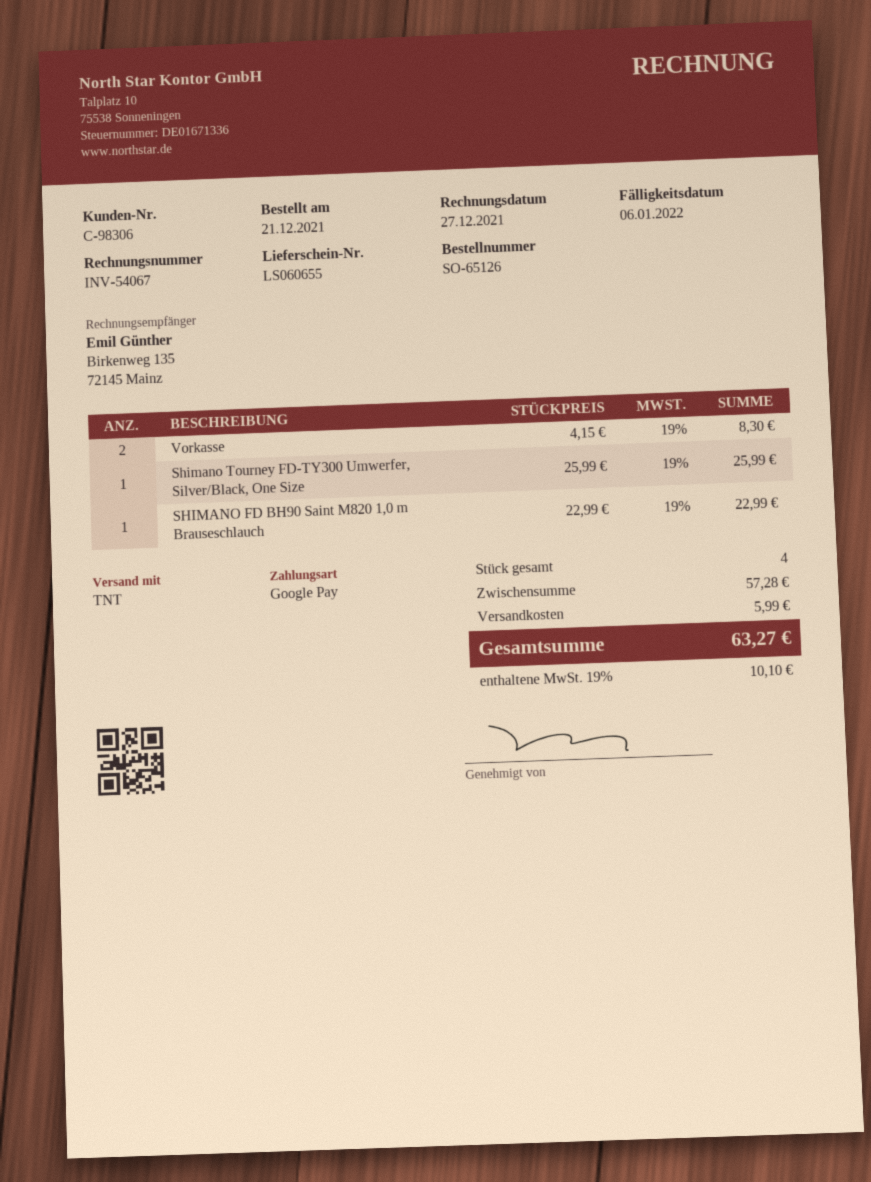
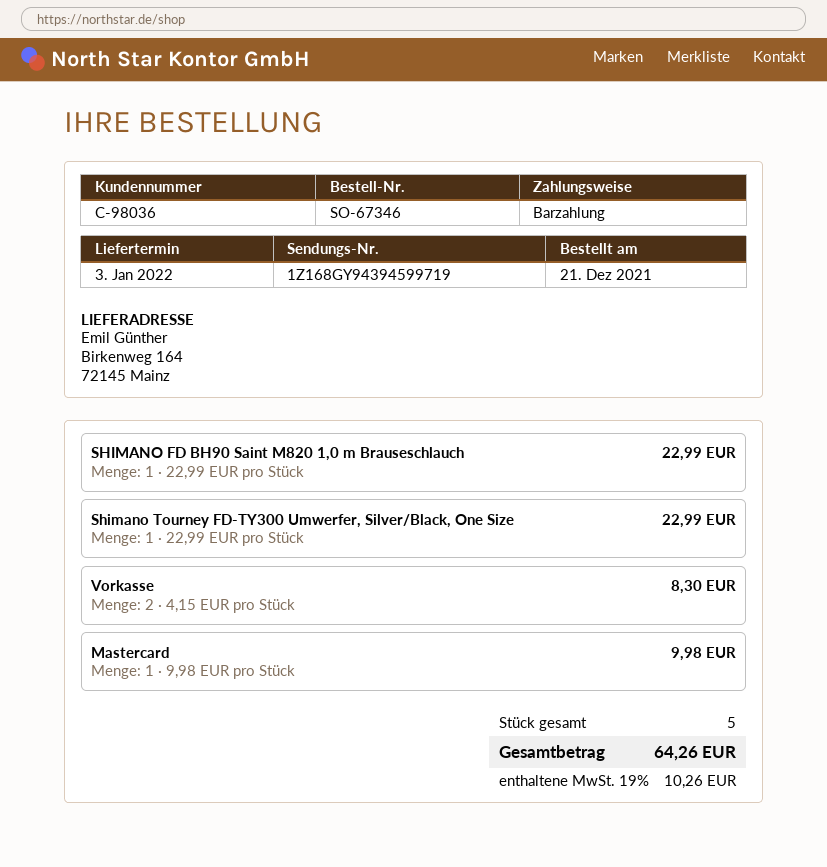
order number: SO-65126 -> SO-67346
customer number: C-98306 -> C-98036
payment method: Google Pay -> cash
Shimano Tourney FD-TY300 Umwerfer, Silver/Black, One Size: 1 x 25.99 = 25.99 -> 1 x 22.99 = 22.99
Mastercard: none -> 1 x 9.98 = 9.98
total quantity: 4 -> 5
shipping: 5.99 -> none
tax: 19% = 10.10 -> 19% = 10.26
total: 63.27 -> 64.26

